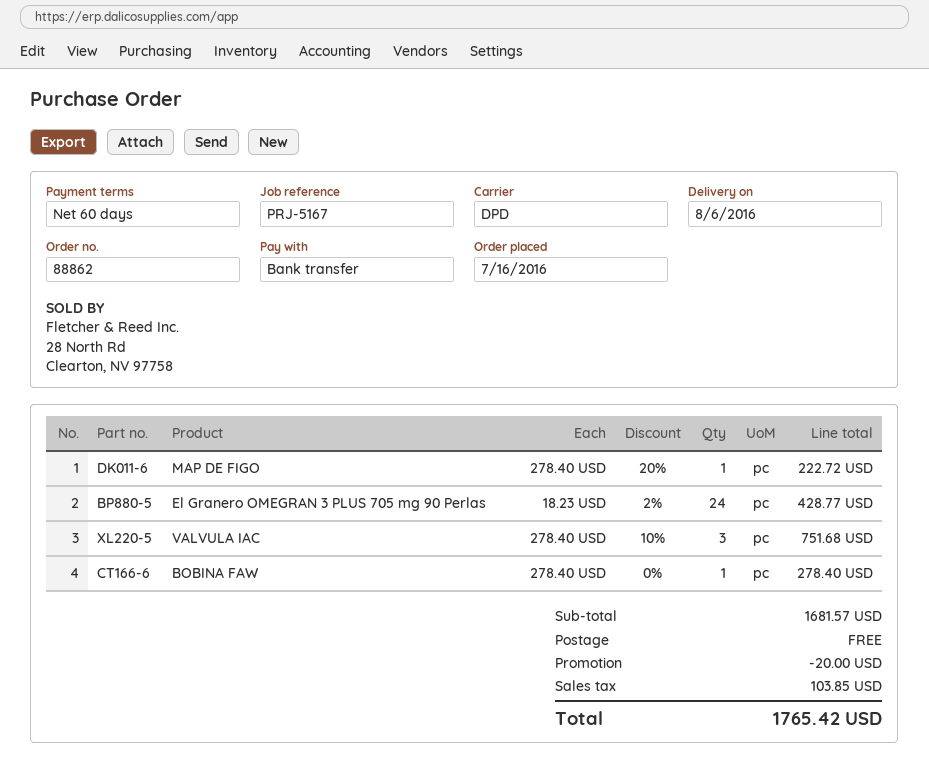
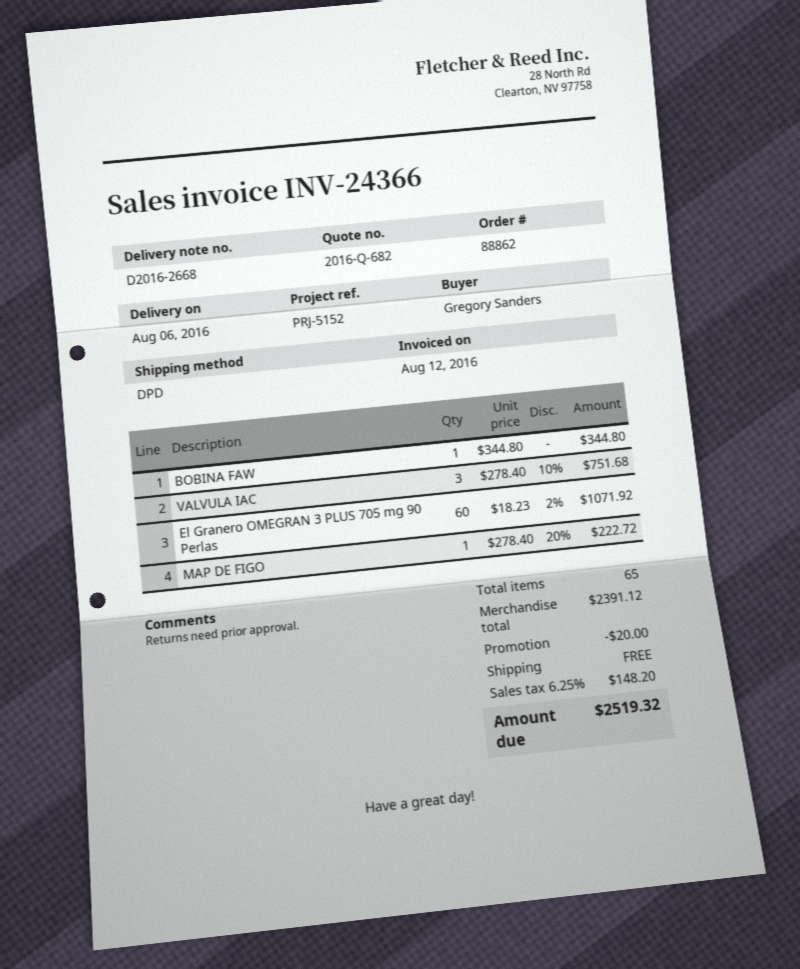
reference: PRJ-5167 -> PRJ-5152
El Granero OMEGRAN 3 PLUS 705 mg 90 Perlas: 24 x 18.23 - 2% = 428.77 -> 60 x 18.23 - 2% = 1071.92
BOBINA FAW: 1 x 278.40 = 278.40 -> 1 x 344.80 = 344.80
subtotal: 1681.57 -> 2391.12
tax: 103.85 -> 148.20
total: 1765.42 -> 2519.32

